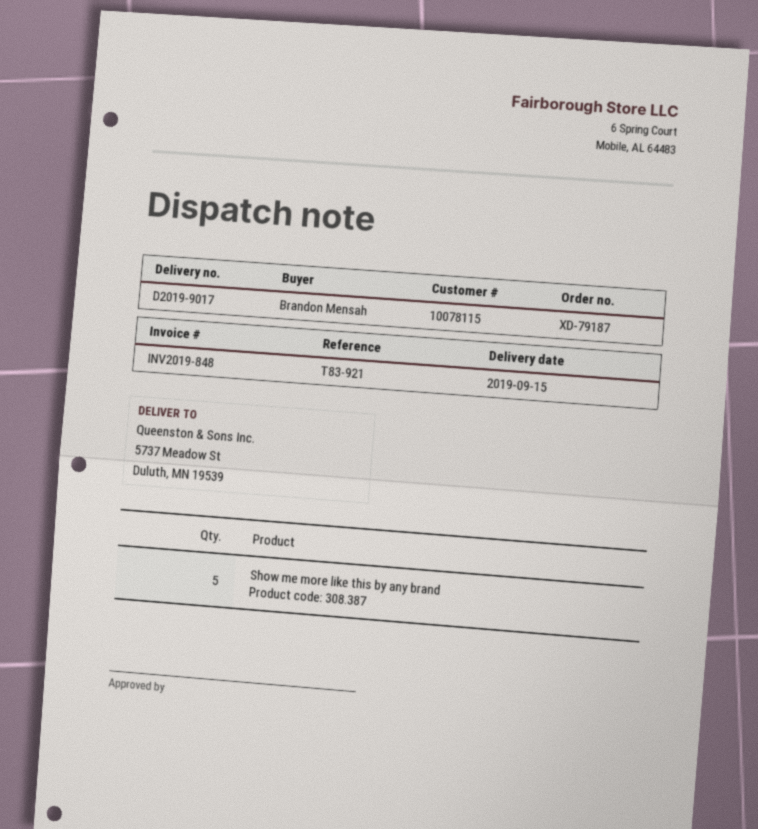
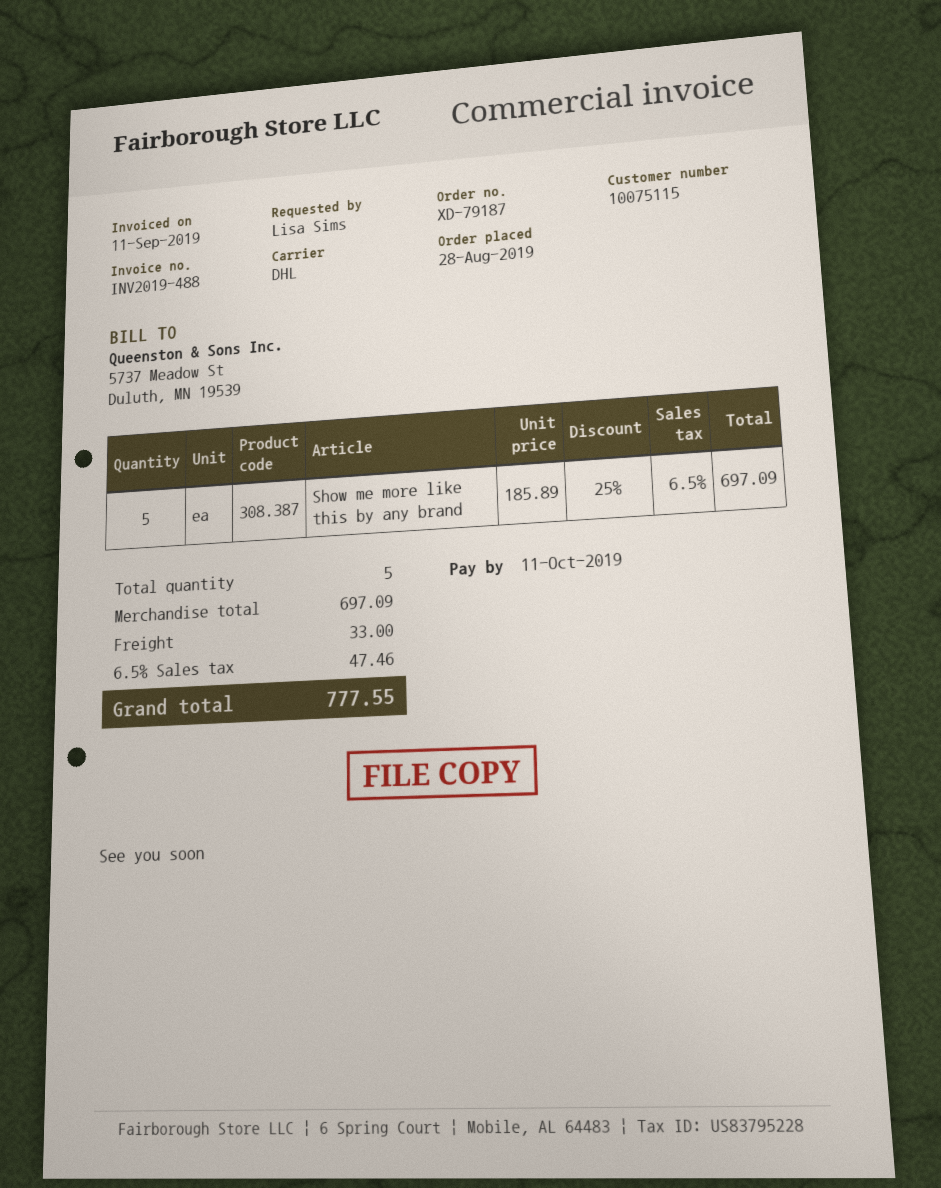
invoice number: INV2019-848 -> INV2019-488
customer number: 10078115 -> 10075115
ordered by: Brandon Mensah -> Lisa Sims

